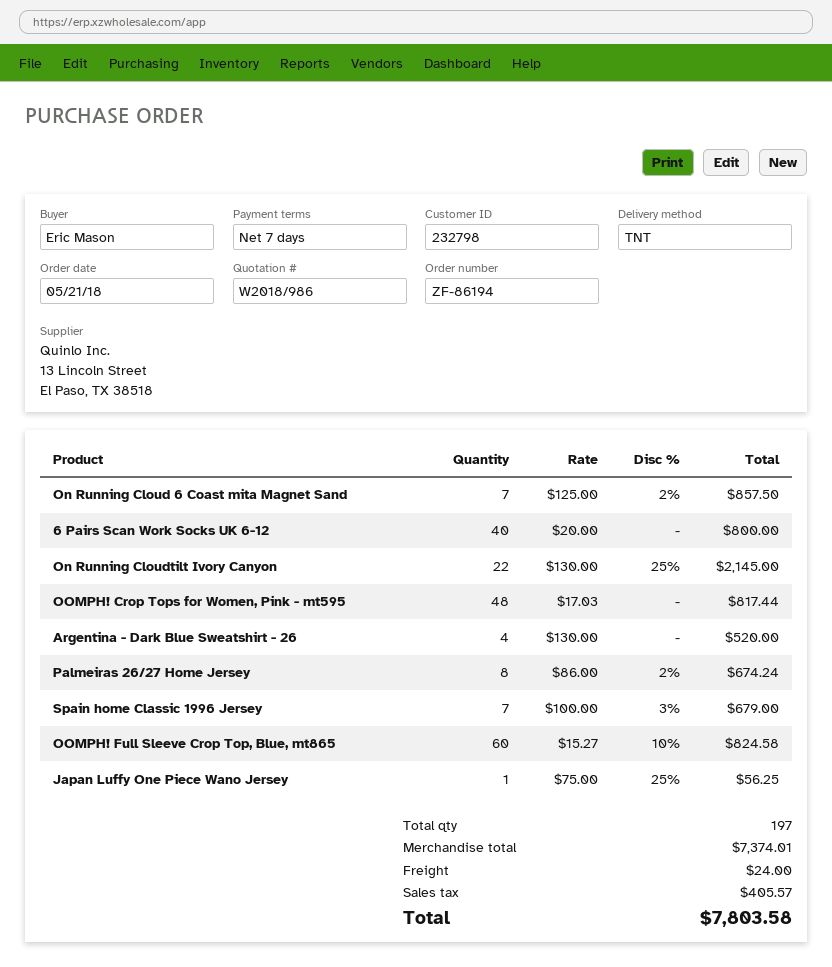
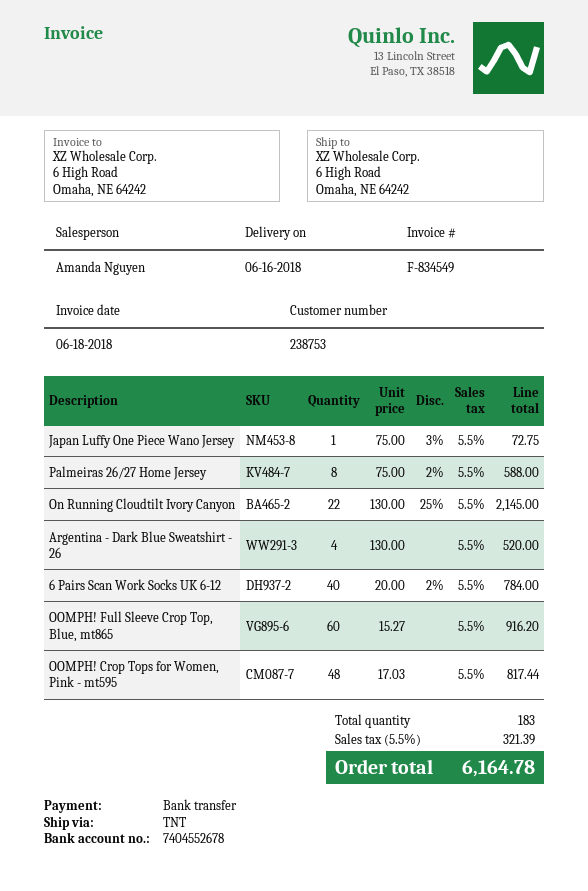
customer number: 232798 -> 238753
On Running Cloud 6 Coast mita Magnet Sand: 7 x 125.00 - 2% = 857.50 -> none
6 Pairs Scan Work Socks UK 6-12: 40 x 20.00 = 800.00 -> 40 x 20.00 - 2% = 784.00
Palmeiras 26/27 Home Jersey: 8 x 86.00 - 2% = 674.24 -> 8 x 75.00 - 2% = 588.00
Spain home Classic 1996 Jersey: 7 x 100.00 - 3% = 679.00 -> none
OOMPH! Full Sleeve Crop Top, Blue, mt865: 60 x 15.27 - 10% = 824.58 -> 60 x 15.27 = 916.20
Japan Luffy One Piece Wano Jersey: 1 x 75.00 - 25% = 56.25 -> 1 x 75.00 - 3% = 72.75
total quantity: 197 -> 183
shipping: 24.00 -> none
tax: 405.57 -> 321.39
total: 7803.58 -> 6164.78

